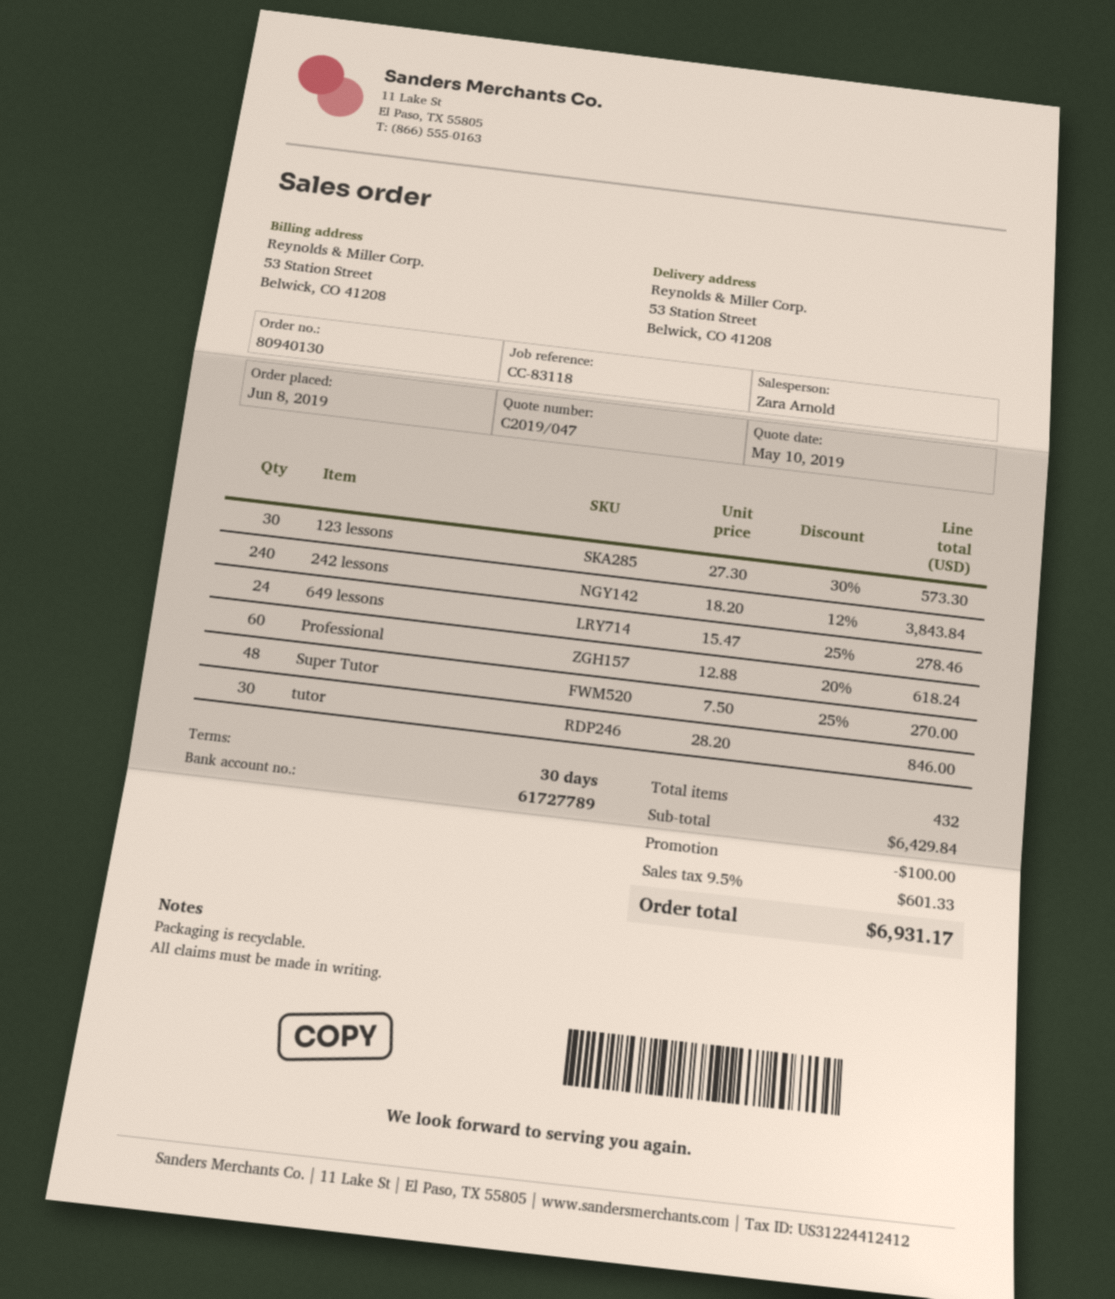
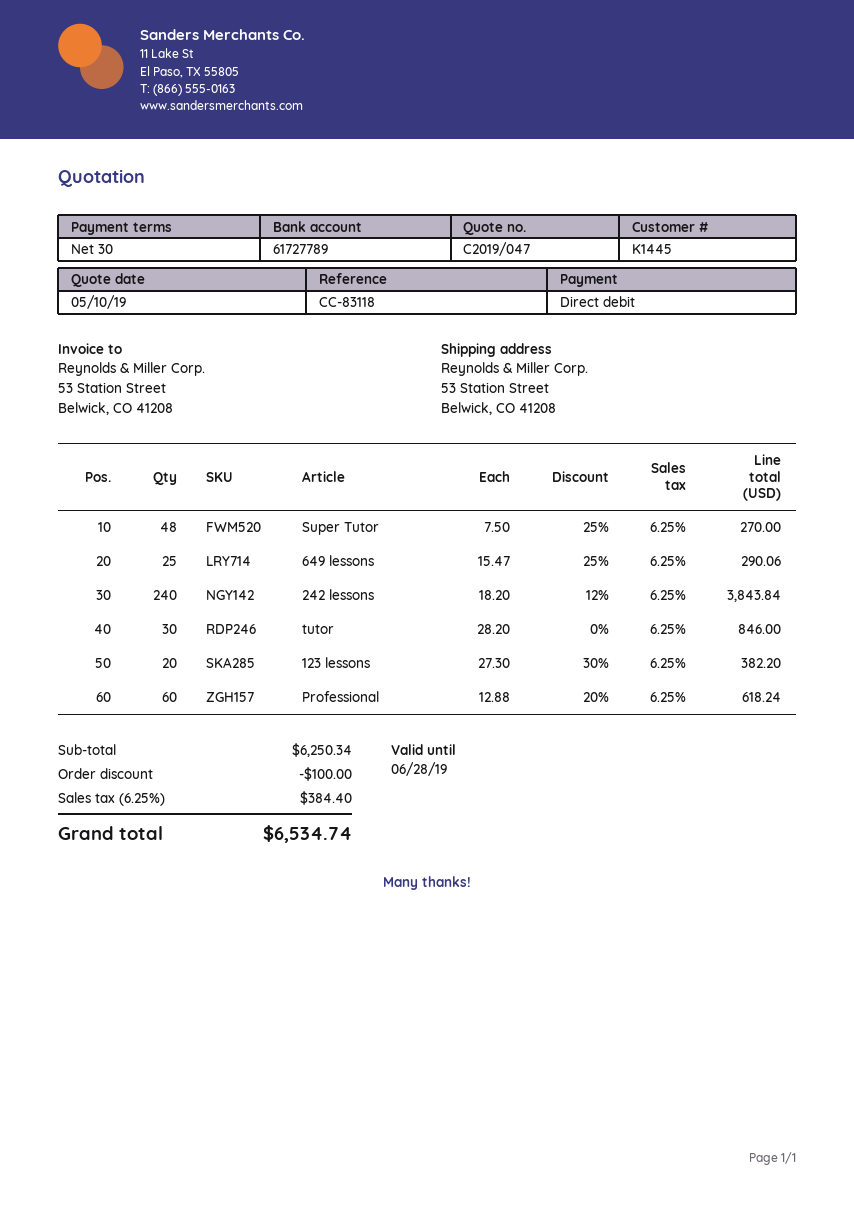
123 lessons: 30 x 27.30 - 30% = 573.30 -> 20 x 27.30 - 30% = 382.20
649 lessons: 24 x 15.47 - 25% = 278.46 -> 25 x 15.47 - 25% = 290.06
subtotal: 6429.84 -> 6250.34
tax: 9.5% = 601.33 -> 6.25% = 384.40
total: 6931.17 -> 6534.74

